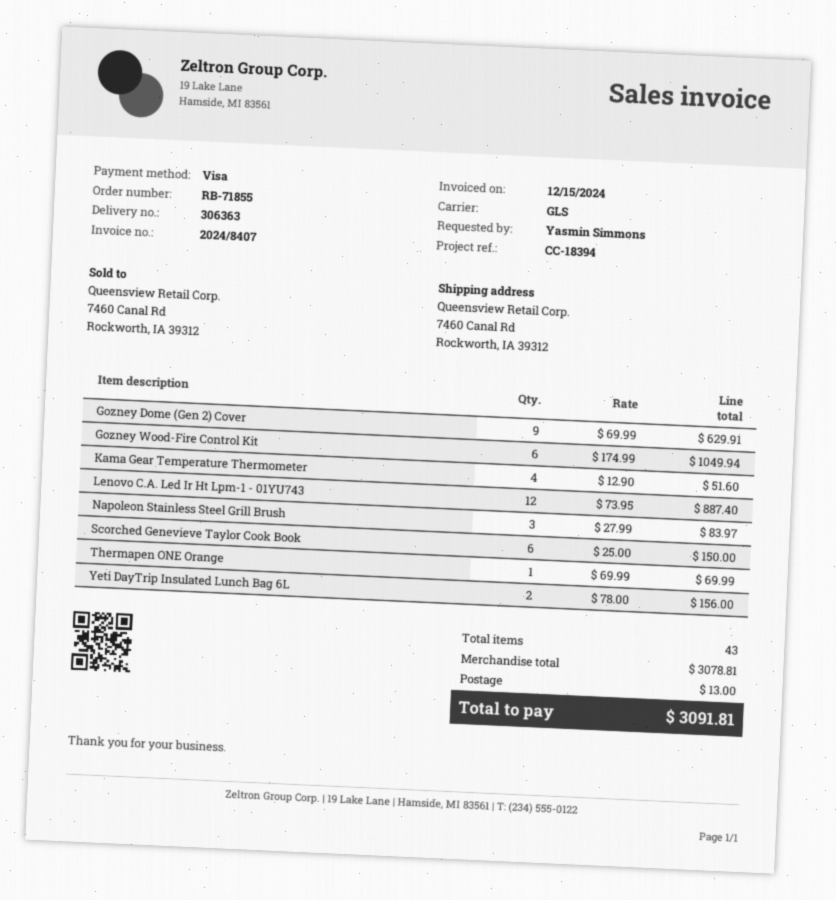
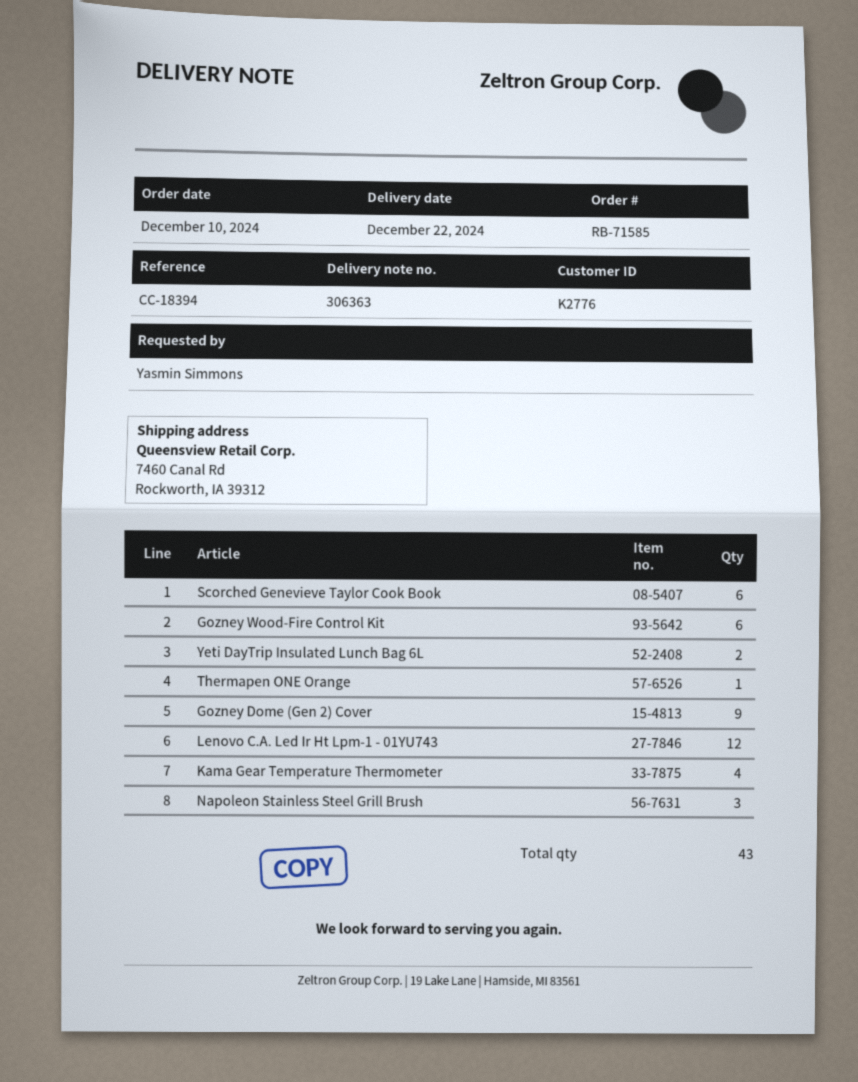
order number: RB-71855 -> RB-71585

